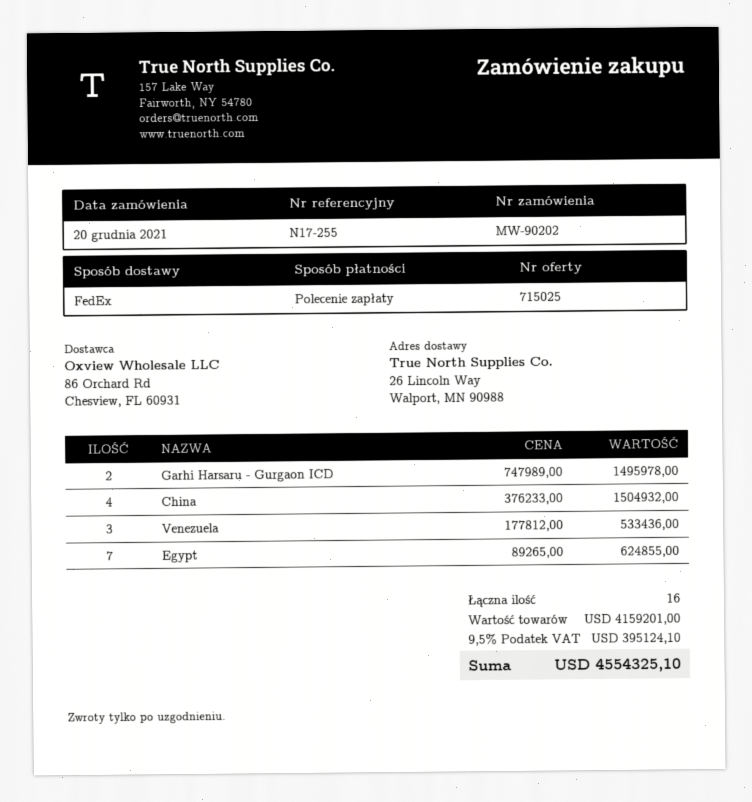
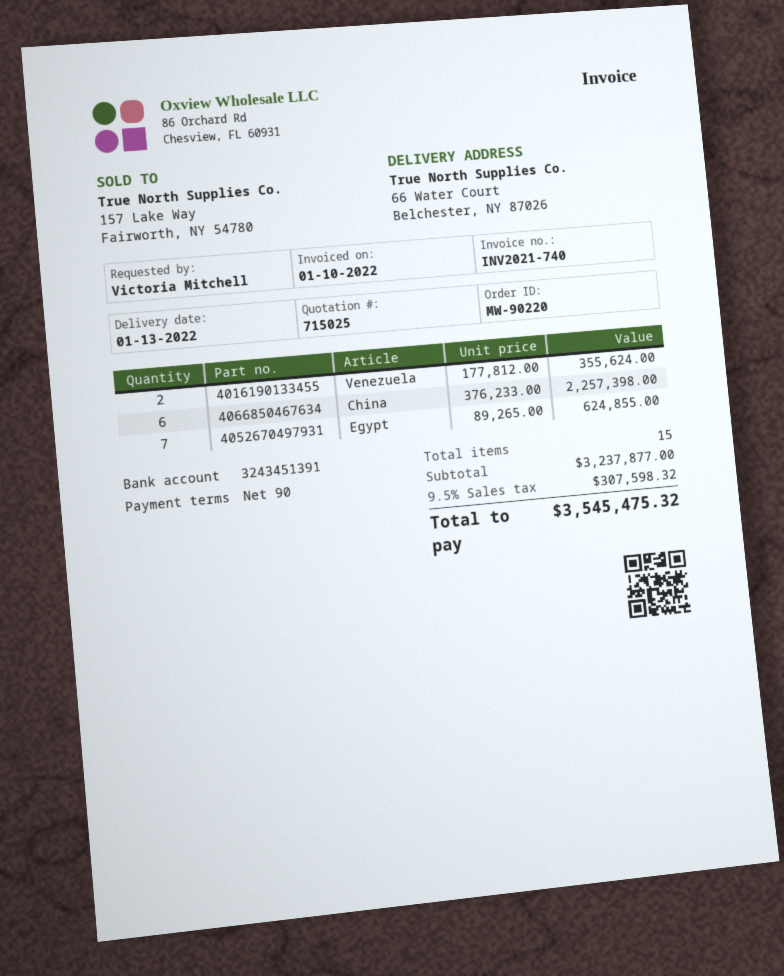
order number: MW-90202 -> MW-90220
ship to: 26 Lincoln Way, Walport, MN 90988 -> 66 Water Court, Belchester, NY 87026
Garhi Harsaru - Gurgaon ICD: 2 x 747989.00 = 1495978.00 -> none
China: 4 x 376233.00 = 1504932.00 -> 6 x 376233.00 = 2257398.00
Venezuela: 3 x 177812.00 = 533436.00 -> 2 x 177812.00 = 355624.00
total quantity: 16 -> 15
subtotal: 4159201.00 -> 3237877.00
tax: 9.5% = 395124.10 -> 9.5% = 307598.32
total: 4554325.10 -> 3545475.32

